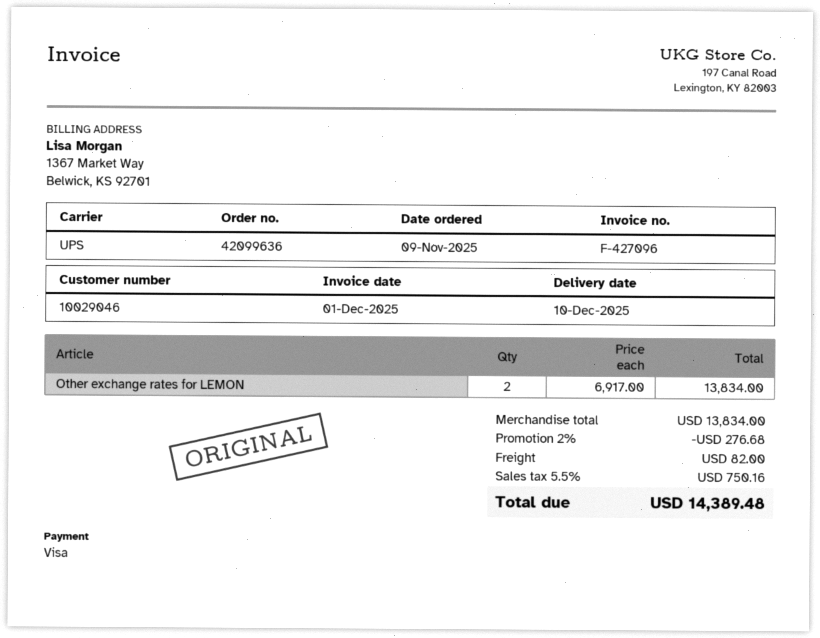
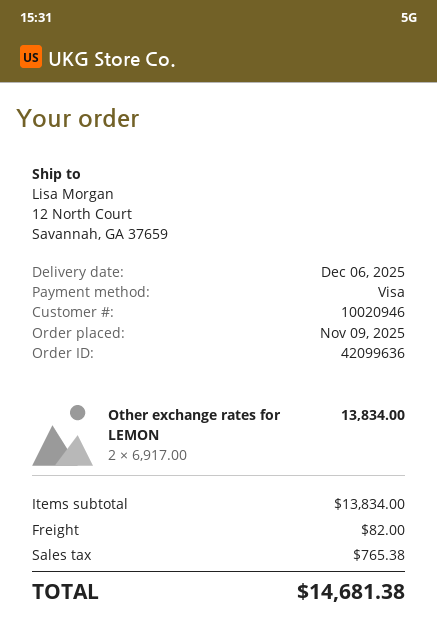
delivery date: 2025-12-10 -> 2025-12-06
customer number: 10029046 -> 10020946
discount: 2% = 276.68 -> none
tax: 750.16 -> 765.38
total: 14389.48 -> 14681.38

